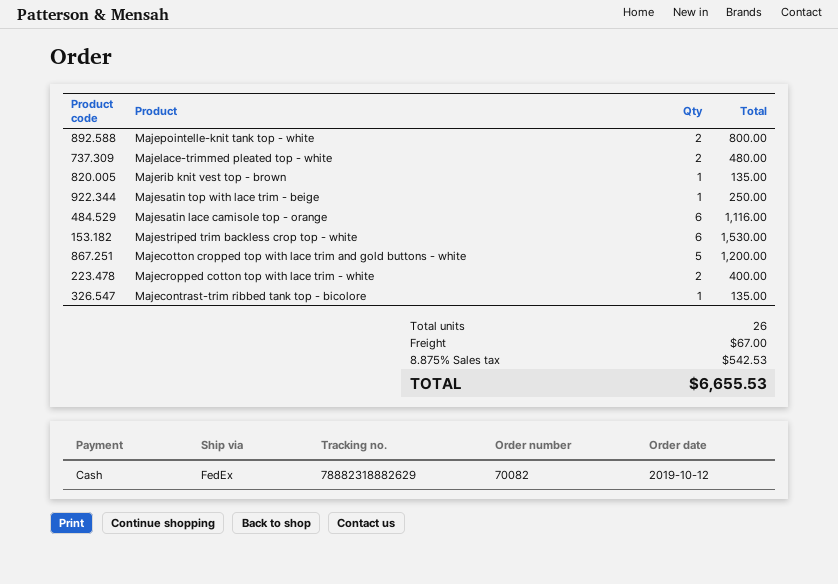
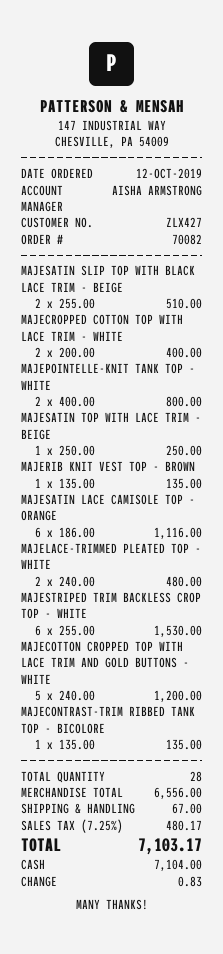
MAJESATIN SLIP TOP WITH BLACK LACE TRIM - BEIGE: none -> 2 for 510.00
total quantity: 26 -> 28
tax: 8.875% = 542.53 -> 7.25% = 480.17
total: 6655.53 -> 7103.17

